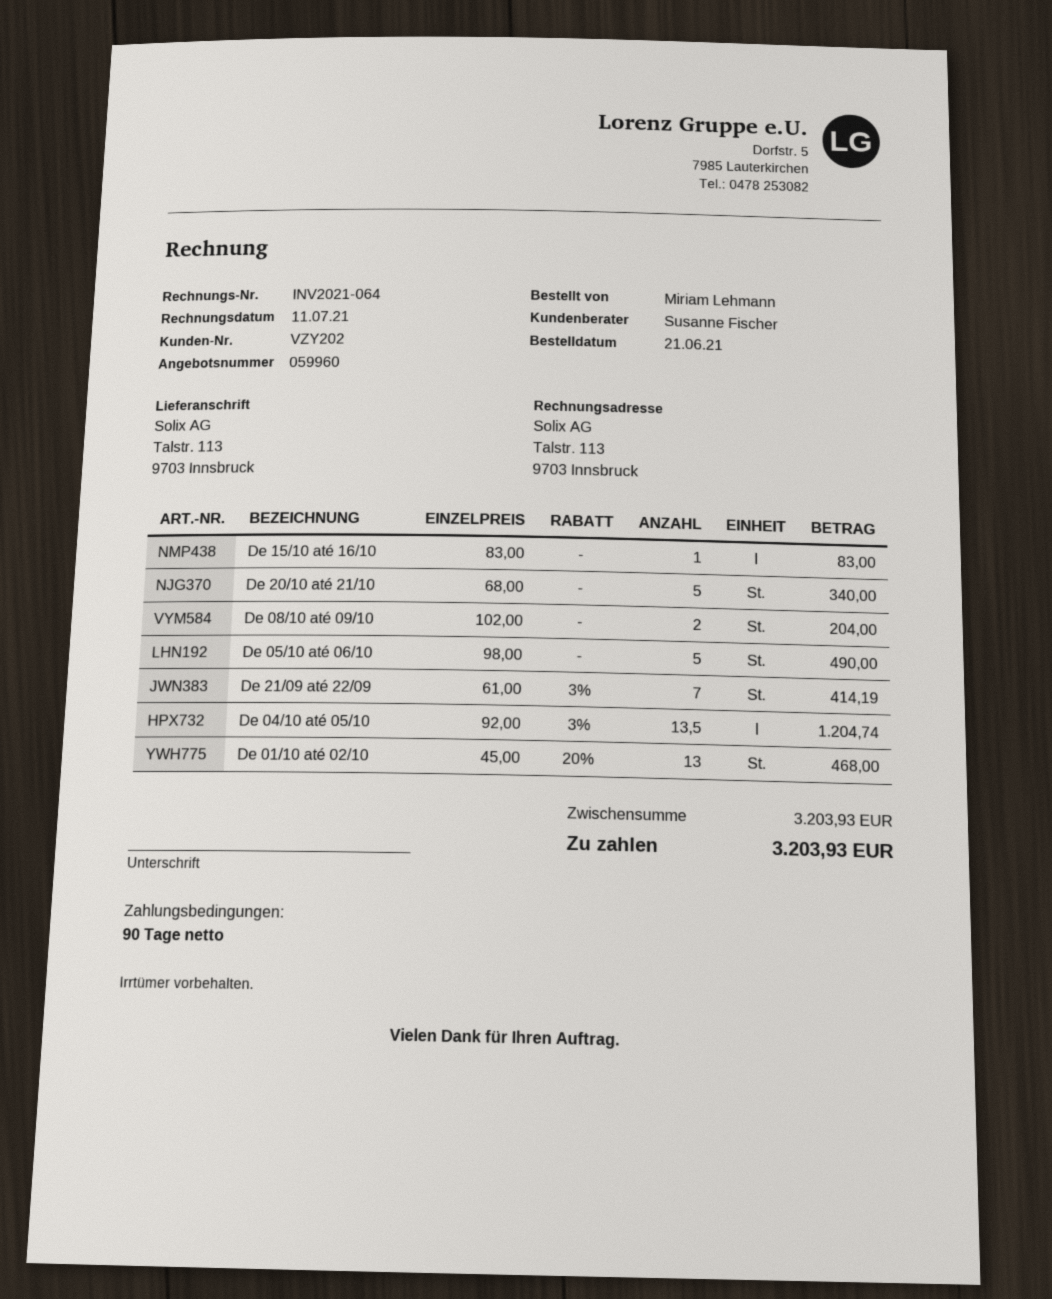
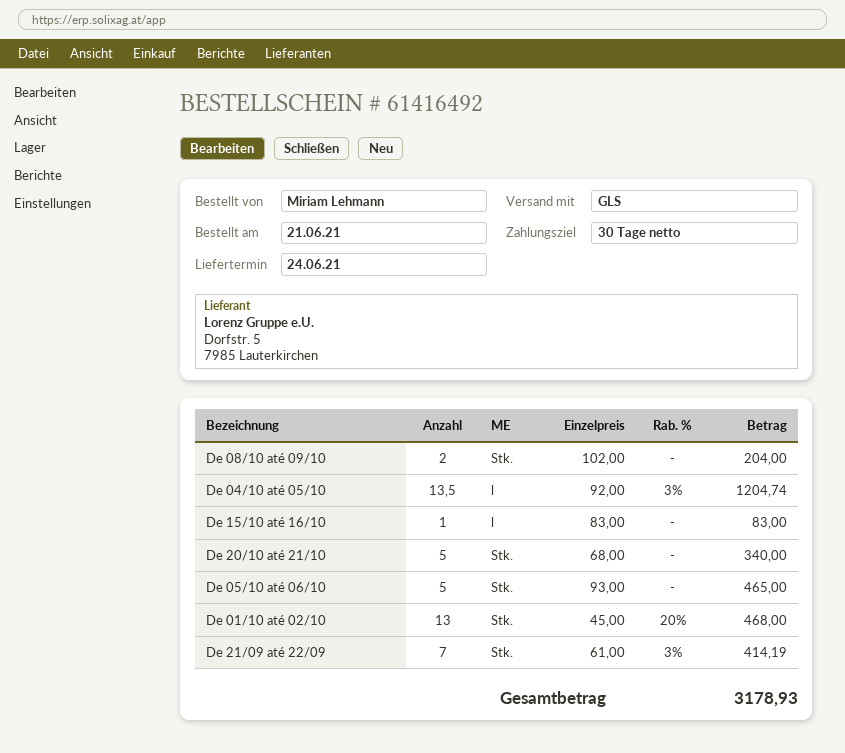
payment terms: 90 days -> 30 days
De 05/10 até 06/10: 5 x 98.00 = 490.00 -> 5 x 93.00 = 465.00
total: 3203.93 -> 3178.93

